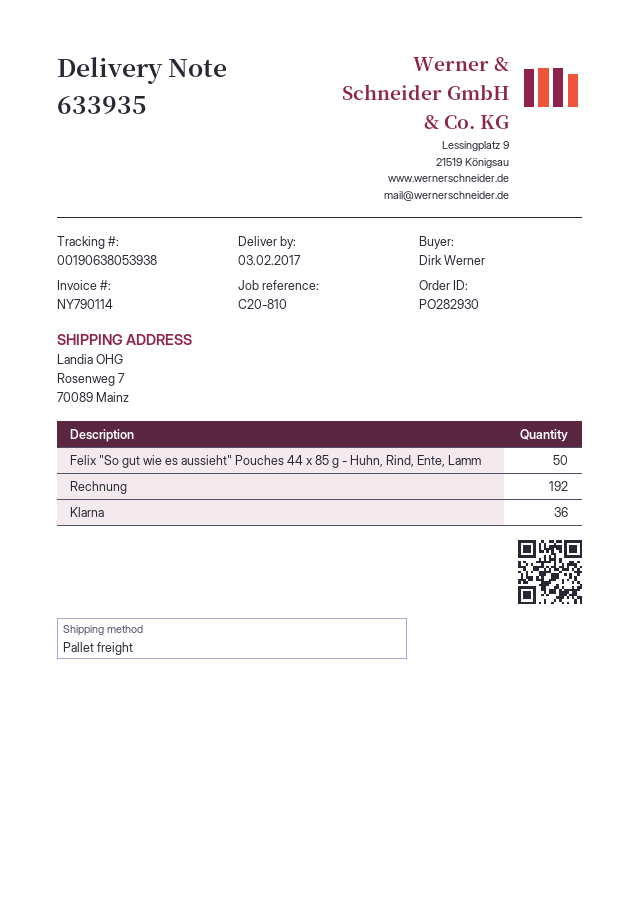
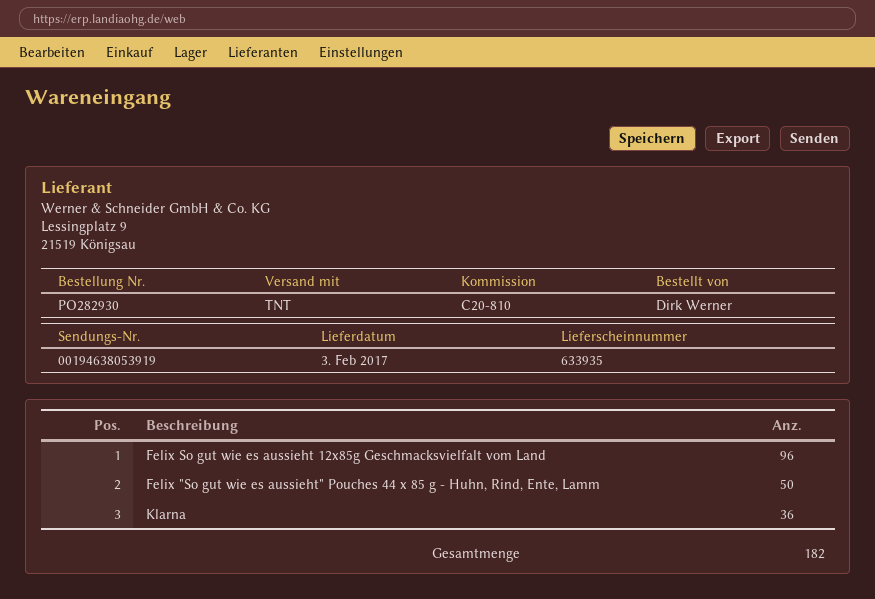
shipping method: pallet freight -> TNT
tracking number: 00190638053938 -> 00194638053919
Rechnung: 192 -> none
Felix So gut wie es aussieht 12x85g Geschmacksvielfalt vom Land: none -> 96

